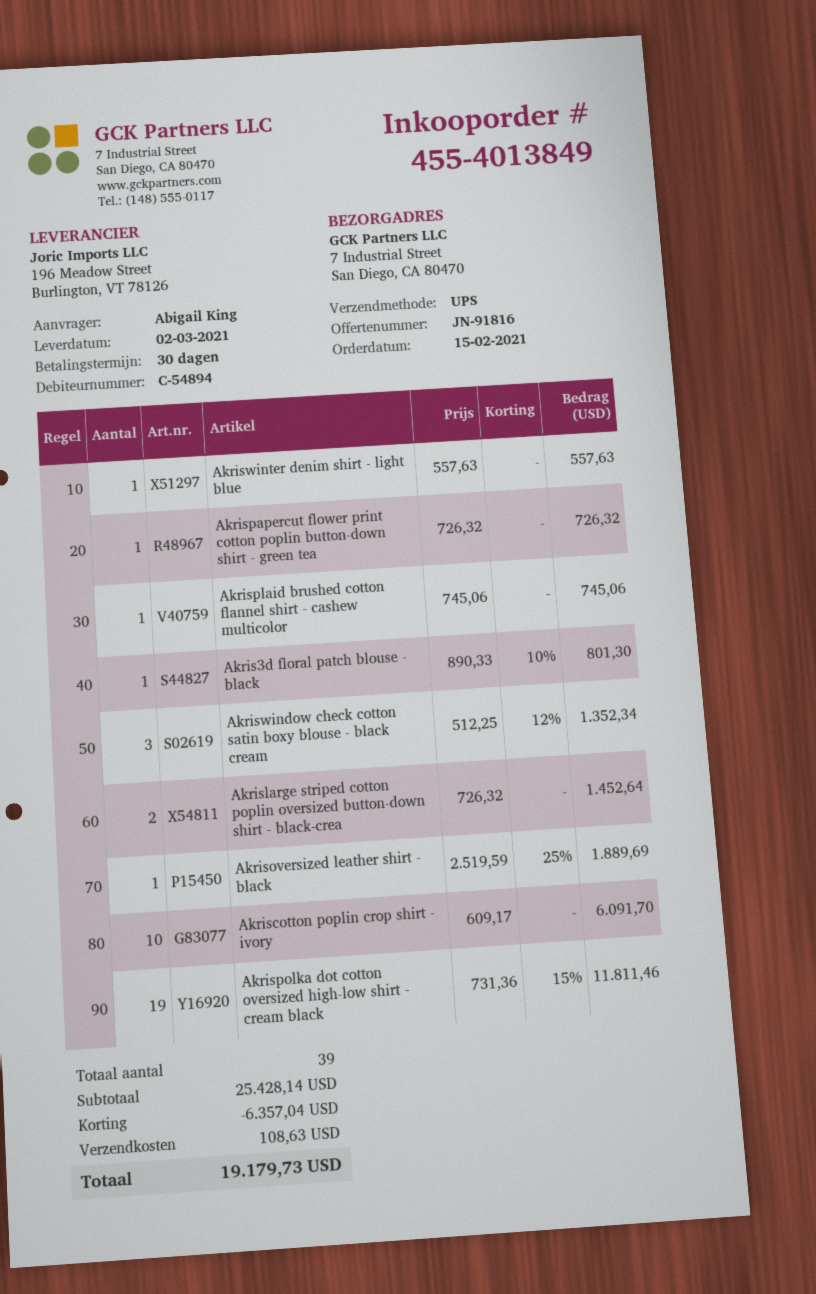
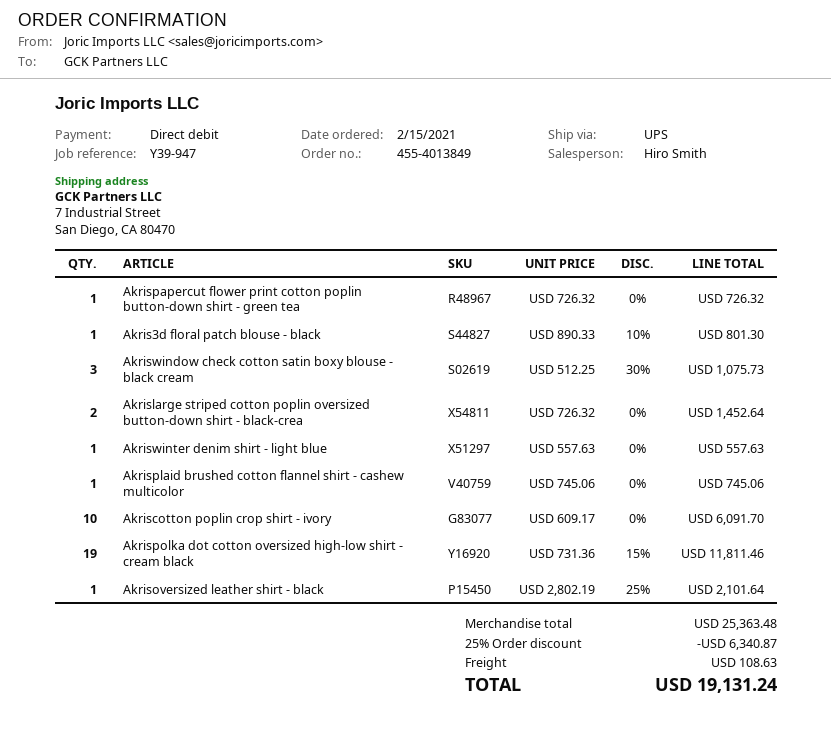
Akriswindow check cotton satin boxy blouse - black cream: 3 x 512.25 - 12% = 1352.34 -> 3 x 512.25 - 30% = 1075.73
Akrisoversized leather shirt - black: 1 x 2519.59 - 25% = 1889.69 -> 1 x 2802.19 - 25% = 2101.64
subtotal: 25428.14 -> 25363.48
discount: 6357.04 -> 6340.87
total: 19179.73 -> 19131.24

